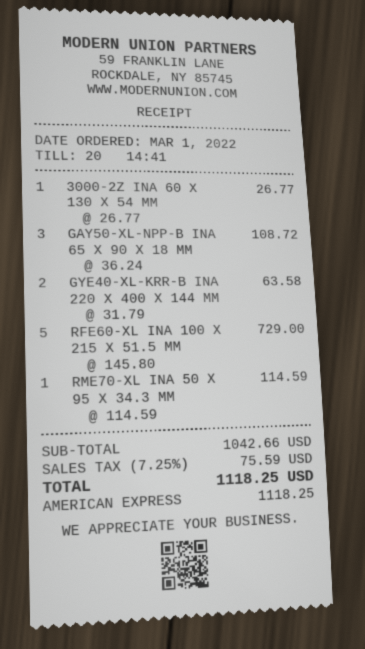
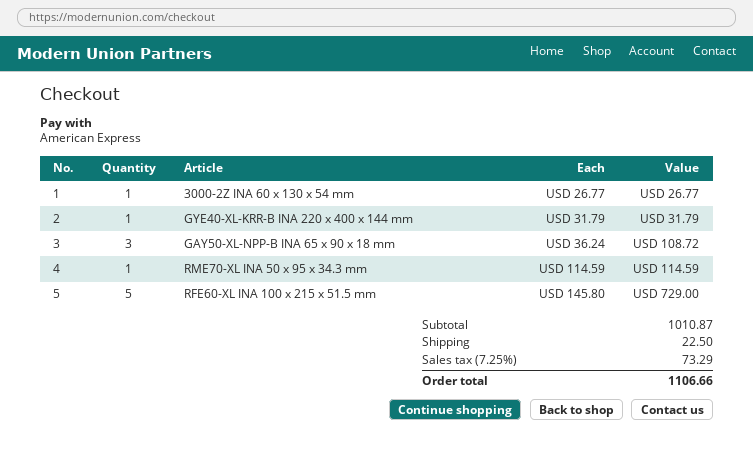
GYE40-XL-KRR-B INA 220 X 400 X 144 MM: 2 x 31.79 = 63.58 -> 1 x 31.79 = 31.79
subtotal: 1042.66 -> 1010.87
shipping: none -> 22.50
tax: 7.25% = 75.59 -> 7.25% = 73.29
total: 1118.25 -> 1106.66

